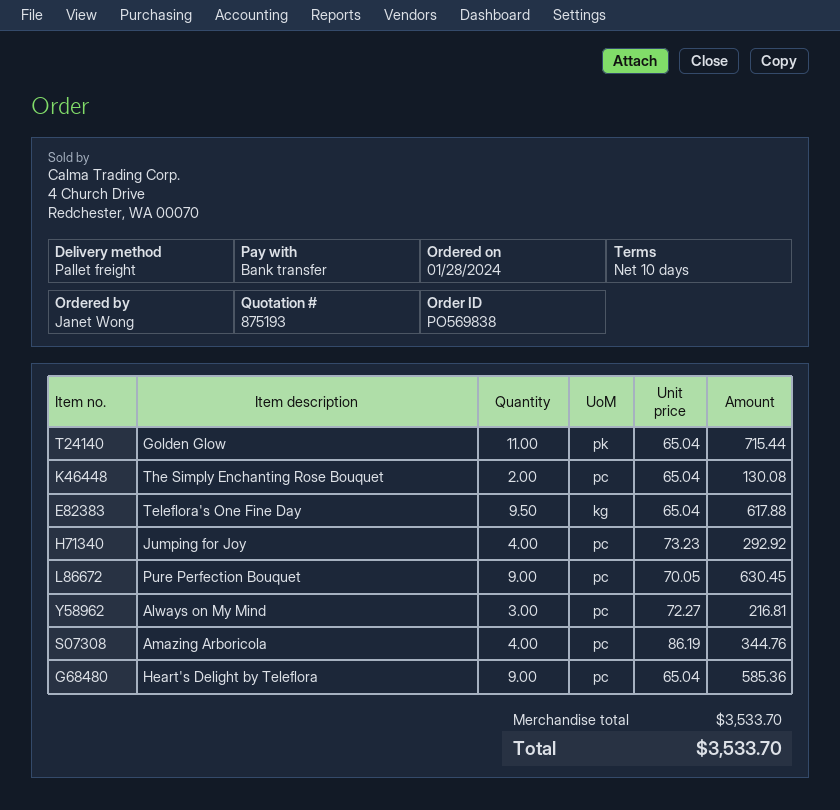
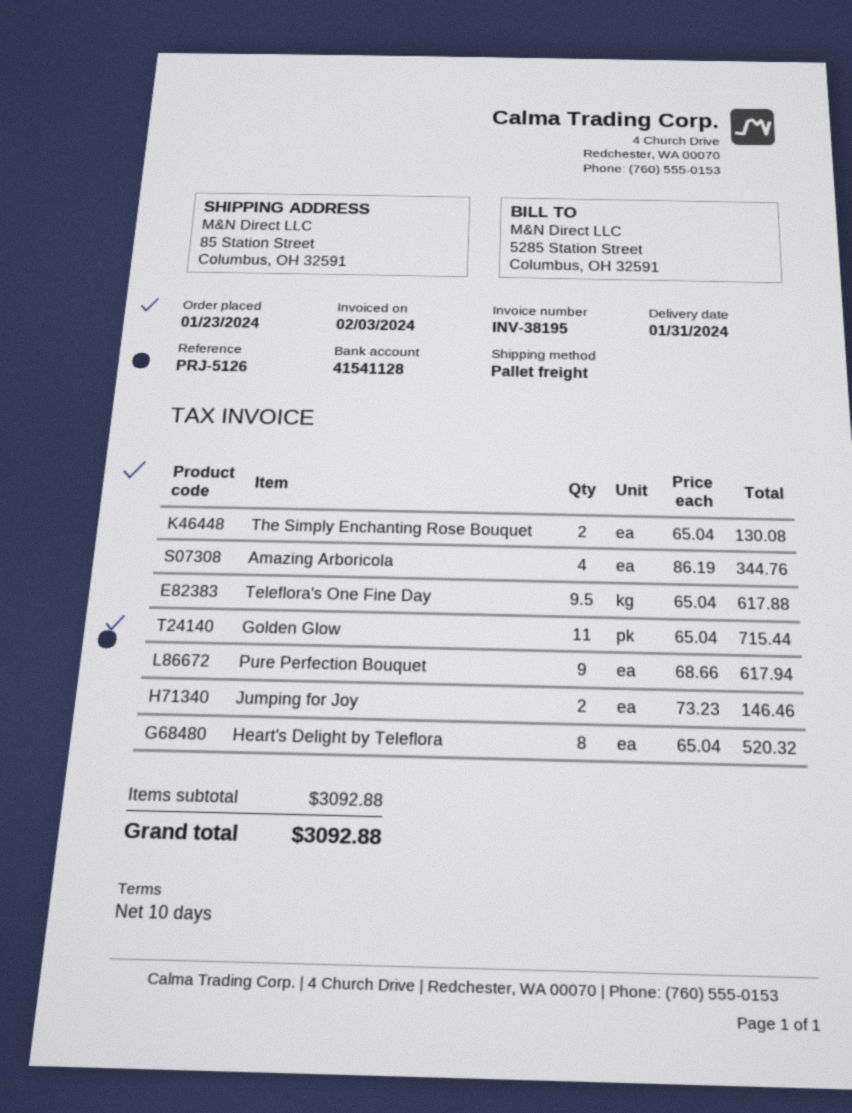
order date: 2024-01-28 -> 2024-01-23
Jumping for Joy: 4 x 73.23 = 292.92 -> 2 x 73.23 = 146.46
Pure Perfection Bouquet: 9 x 70.05 = 630.45 -> 9 x 68.66 = 617.94
Always on My Mind: 3 x 72.27 = 216.81 -> none
Heart's Delight by Teleflora: 9 x 65.04 = 585.36 -> 8 x 65.04 = 520.32
subtotal: 3533.70 -> 3092.88
total: 3533.70 -> 3092.88

